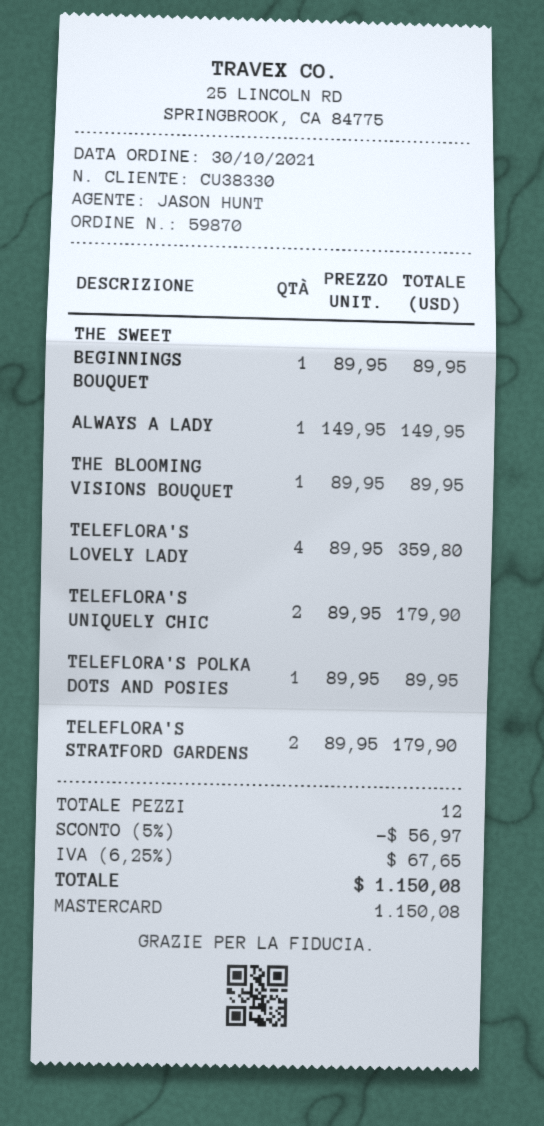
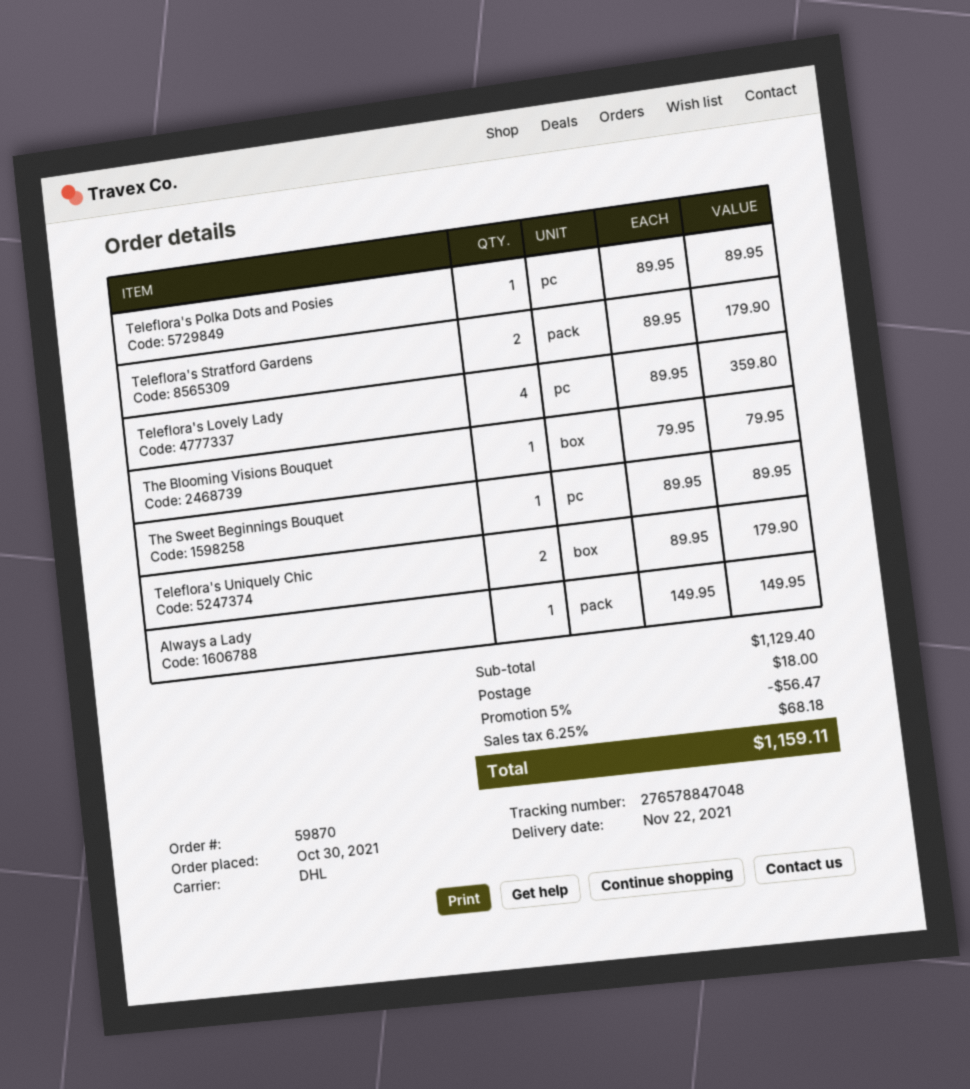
THE BLOOMING VISIONS BOUQUET: 1 x 89.95 = 89.95 -> 1 x 79.95 = 79.95
discount: 5% = 56.97 -> 5% = 56.47
shipping: none -> 18.00
tax: 6.25% = 67.65 -> 6.25% = 68.18
total: 1150.08 -> 1159.11

